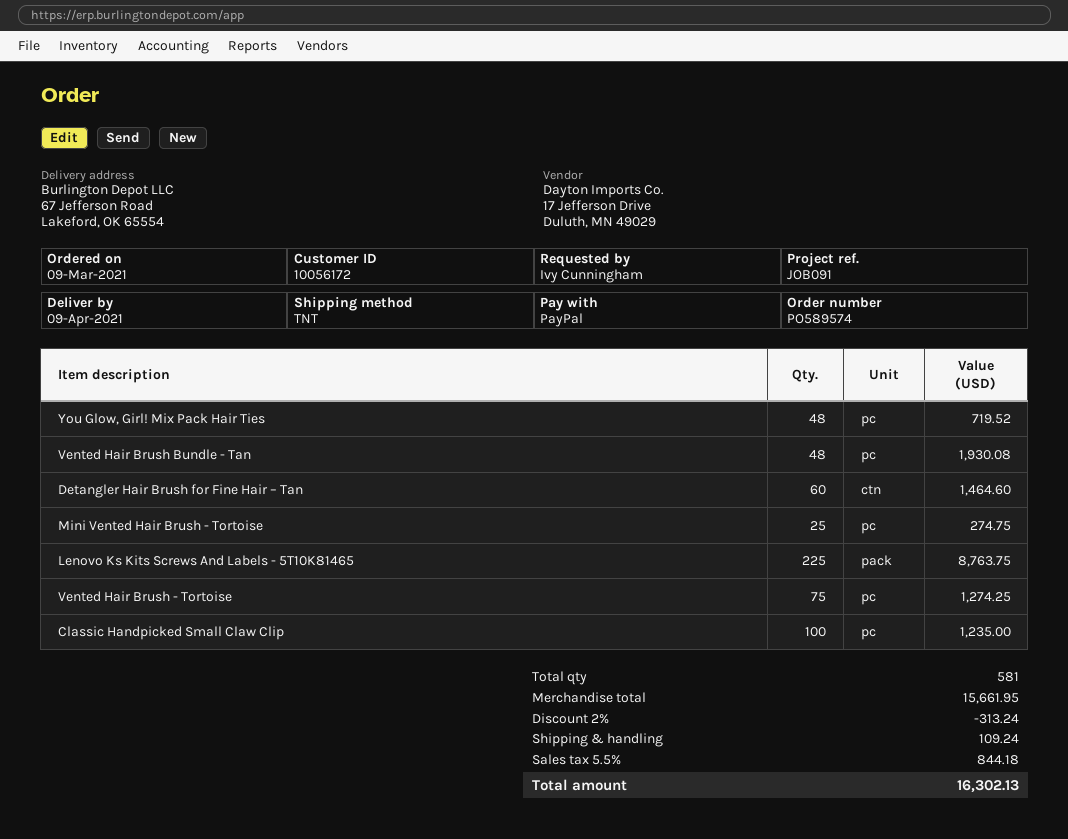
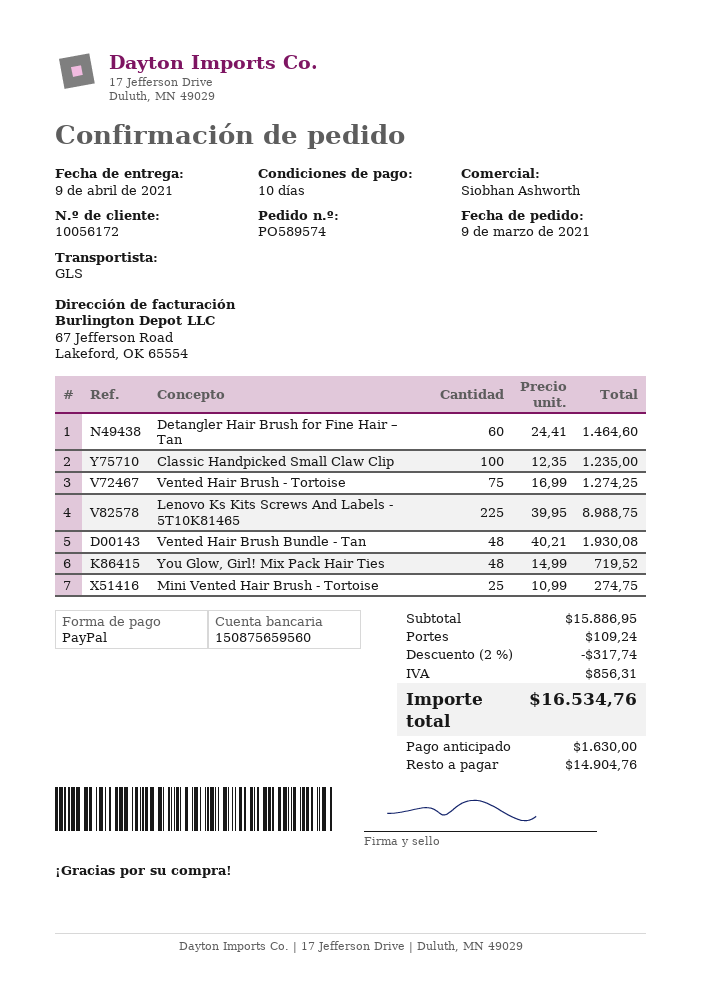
shipping method: TNT -> GLS
Lenovo Ks Kits Screws And Labels - 5T10K81465: 225 for 8763.75 -> 225 for 8988.75
subtotal: 15661.95 -> 15886.95
discount: 2% = 313.24 -> 2% = 317.74
tax: 844.18 -> 856.31
total: 16302.13 -> 16534.76

